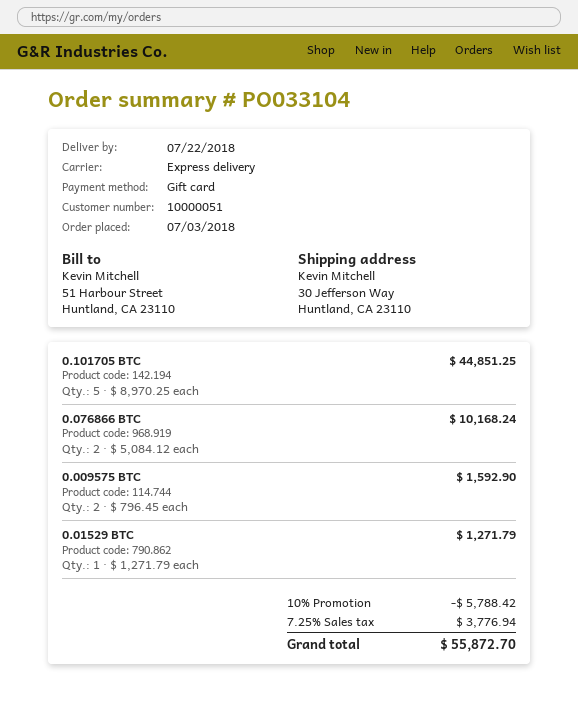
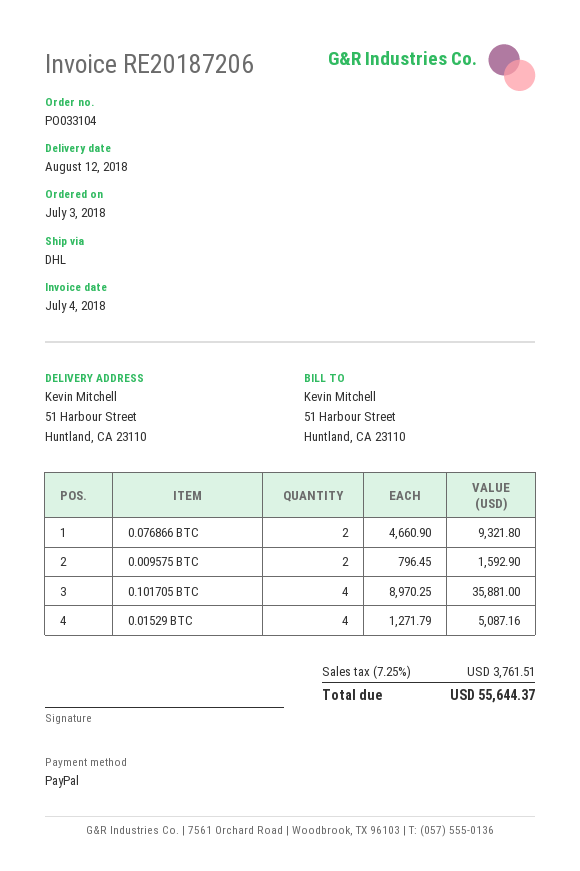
delivery date: 2018-07-22 -> 2018-08-12
payment method: gift card -> PayPal
shipping method: express -> DHL
ship to: 30 Jefferson Way, Huntland, CA 23110 -> 51 Harbour Street, Huntland, CA 23110
0.101705 BTC: 5 x 8970.25 = 44851.25 -> 4 x 8970.25 = 35881.00
0.076866 BTC: 2 x 5084.12 = 10168.24 -> 2 x 4660.90 = 9321.80
0.01529 BTC: 1 x 1271.79 = 1271.79 -> 4 x 1271.79 = 5087.16
discount: 10% = 5788.42 -> none
tax: 7.25% = 3776.94 -> 7.25% = 3761.51
total: 55872.70 -> 55644.37

